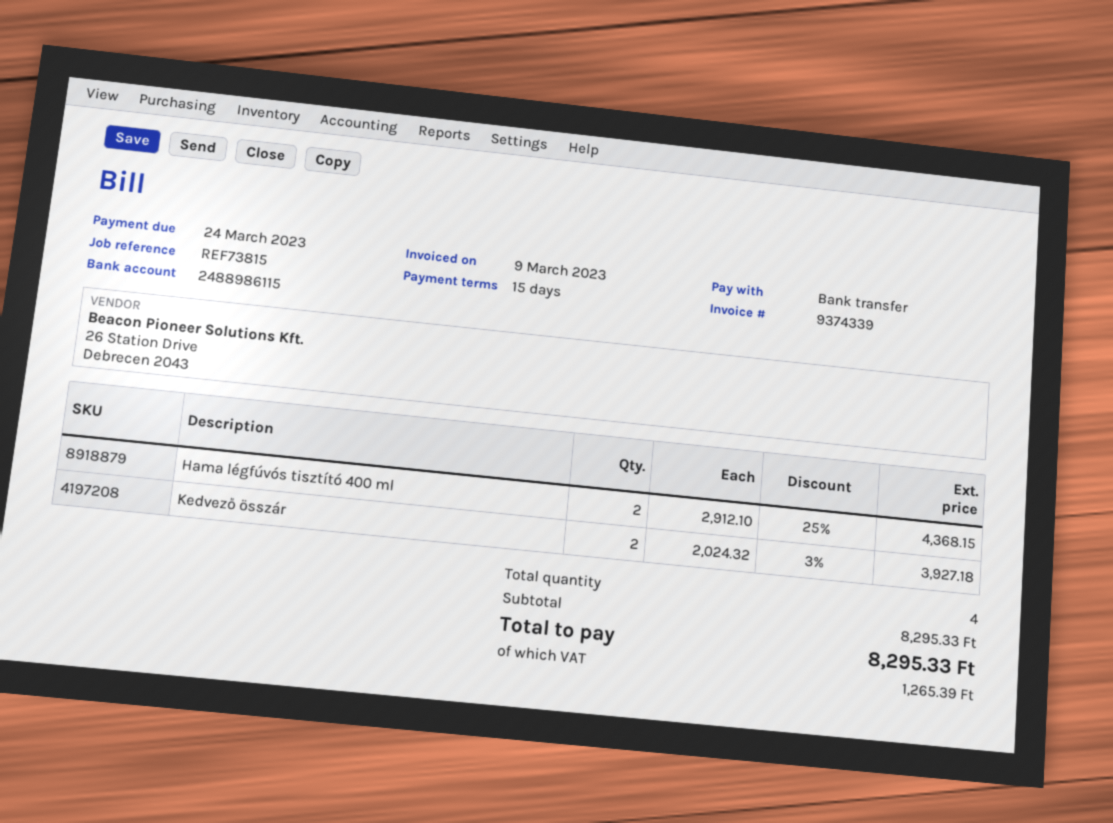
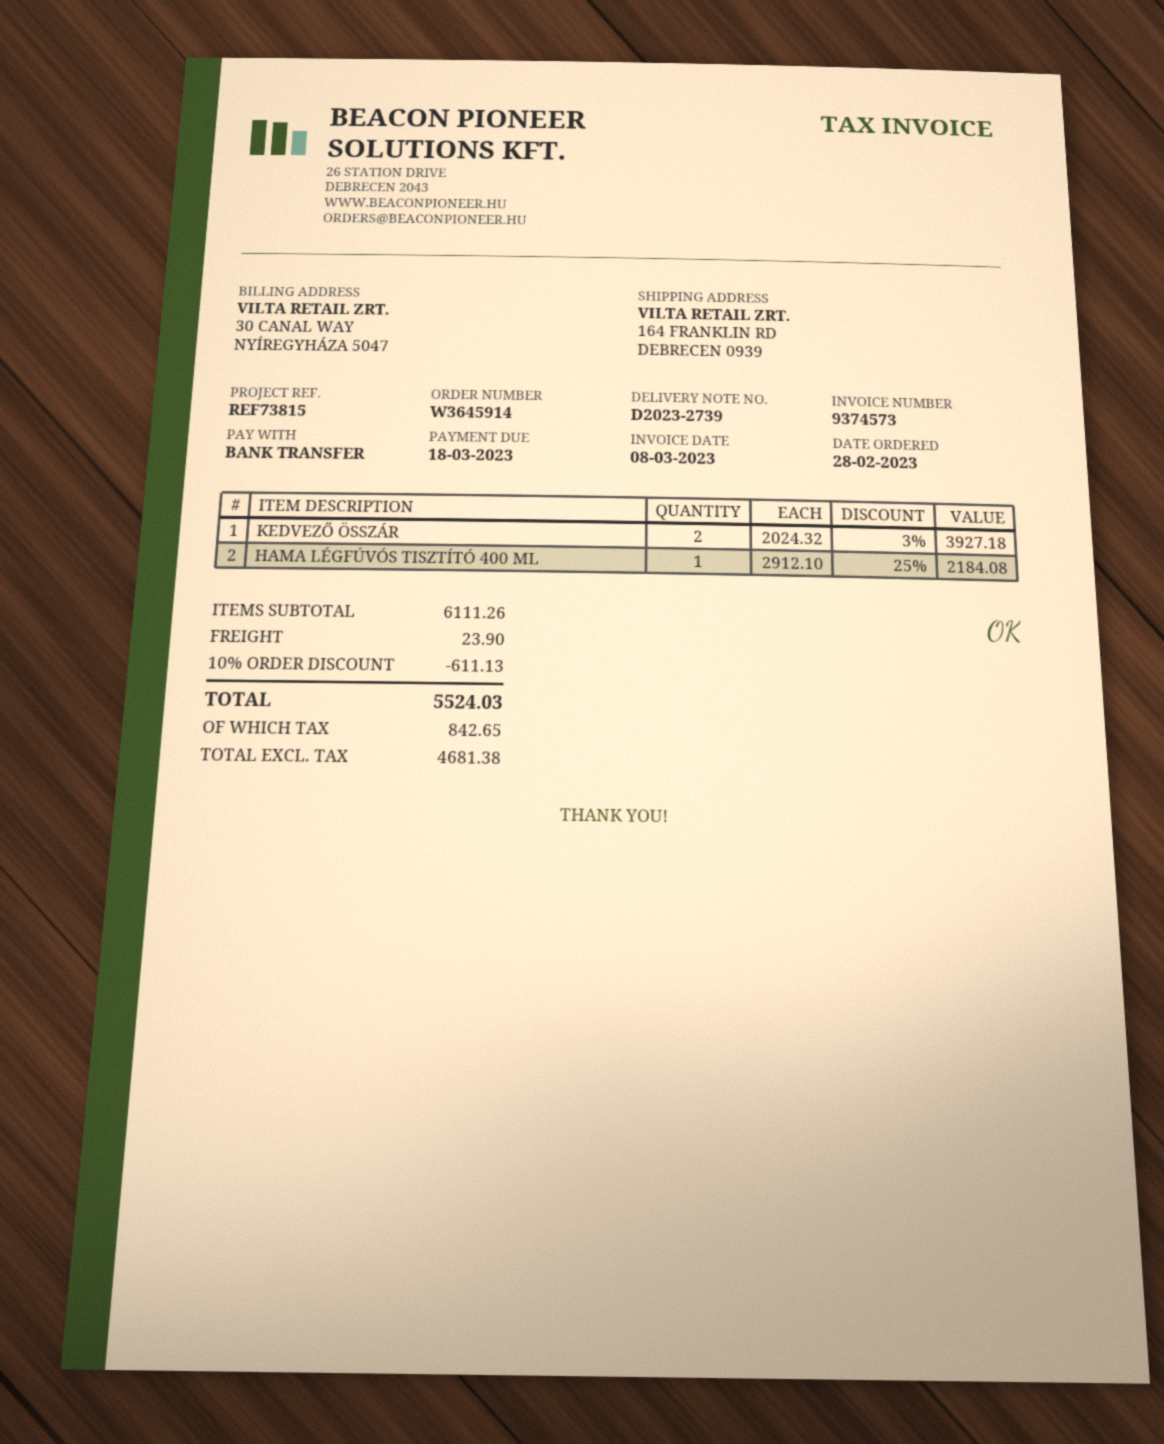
invoice number: 9374339 -> 9374573
invoice date: 2023-03-09 -> 2023-03-08
due date: 2023-03-24 -> 2023-03-18
Hama légfúvós tisztító 400 ml: 2 x 2912.10 - 25% = 4368.15 -> 1 x 2912.10 - 25% = 2184.08
subtotal: 8295.33 -> 6111.26
discount: none -> 10% = 611.13
shipping: none -> 23.90
tax: 1265.39 -> 842.65
total: 8295.33 -> 5524.03

